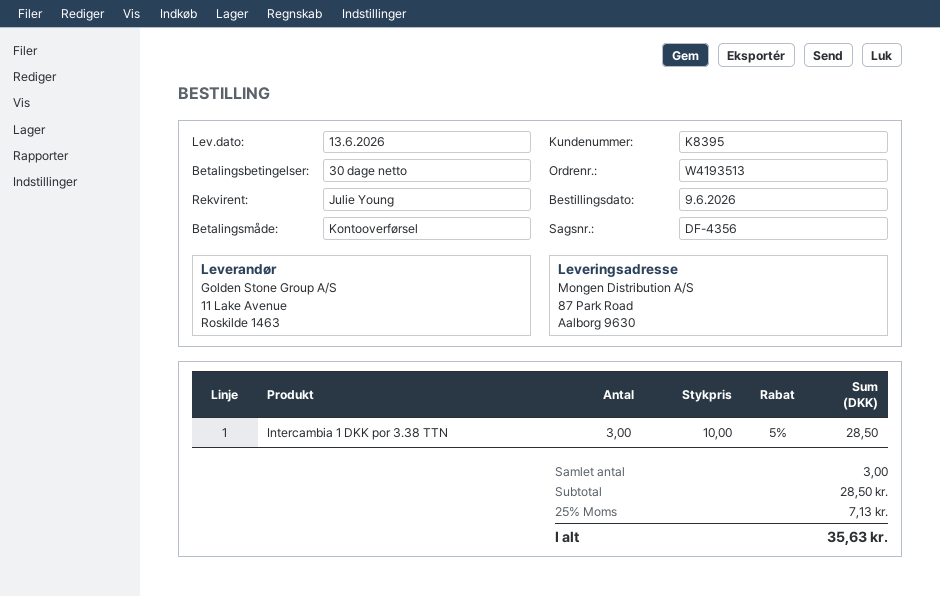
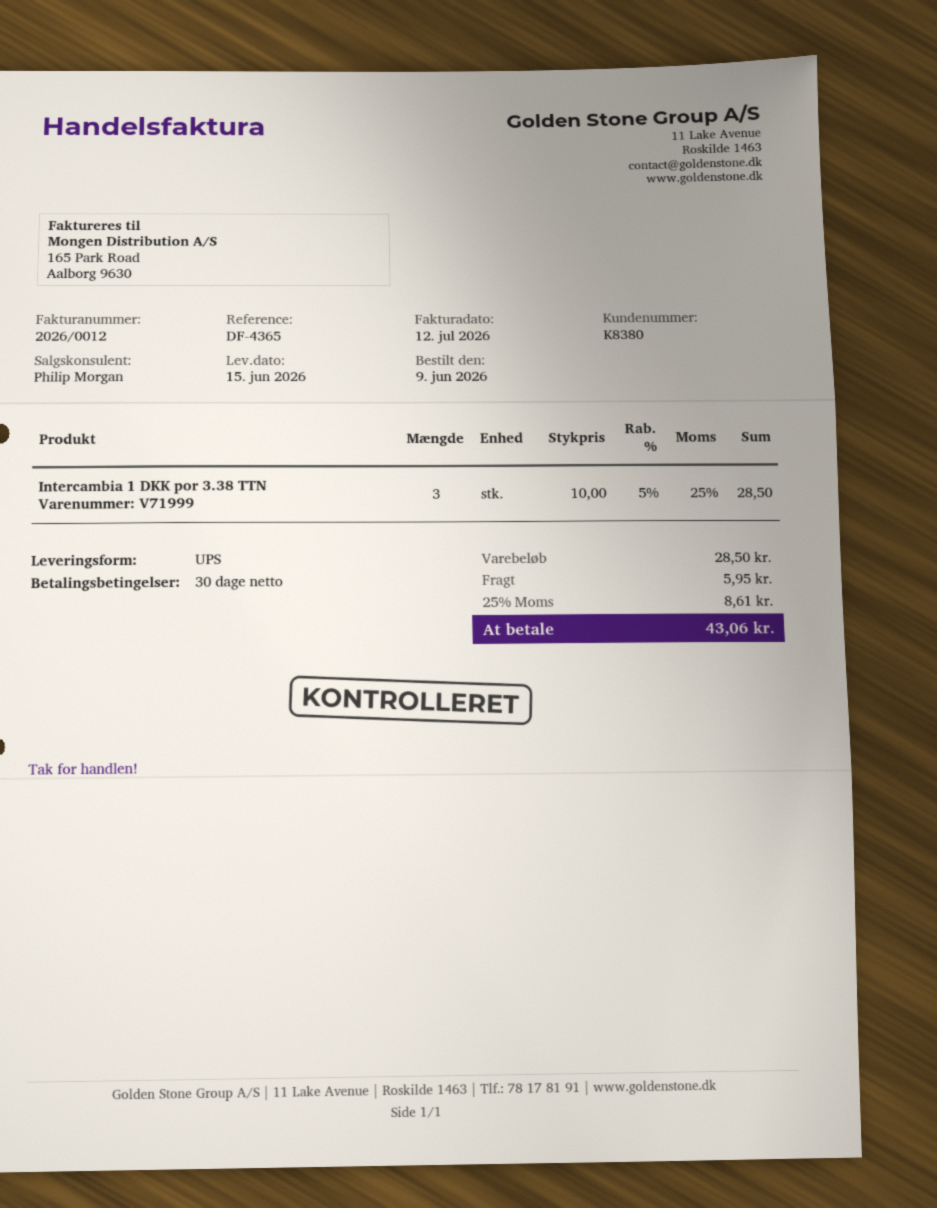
delivery date: 2026-06-13 -> 2026-06-15
customer number: K8395 -> K8380
reference: DF-4356 -> DF-4365
shipping: none -> 5.95
tax: 25% = 7.13 -> 25% = 8.61
total: 35.63 -> 43.06

